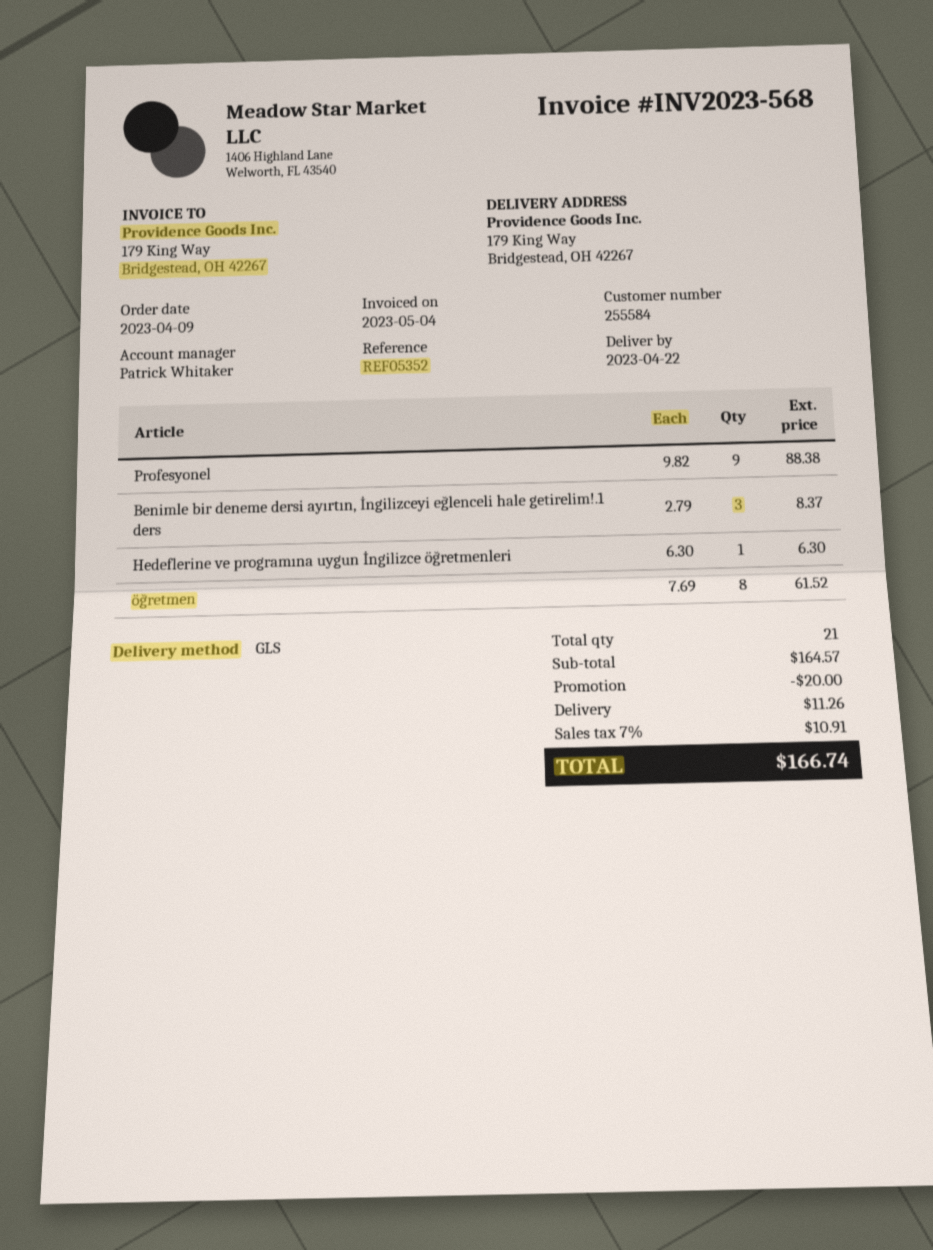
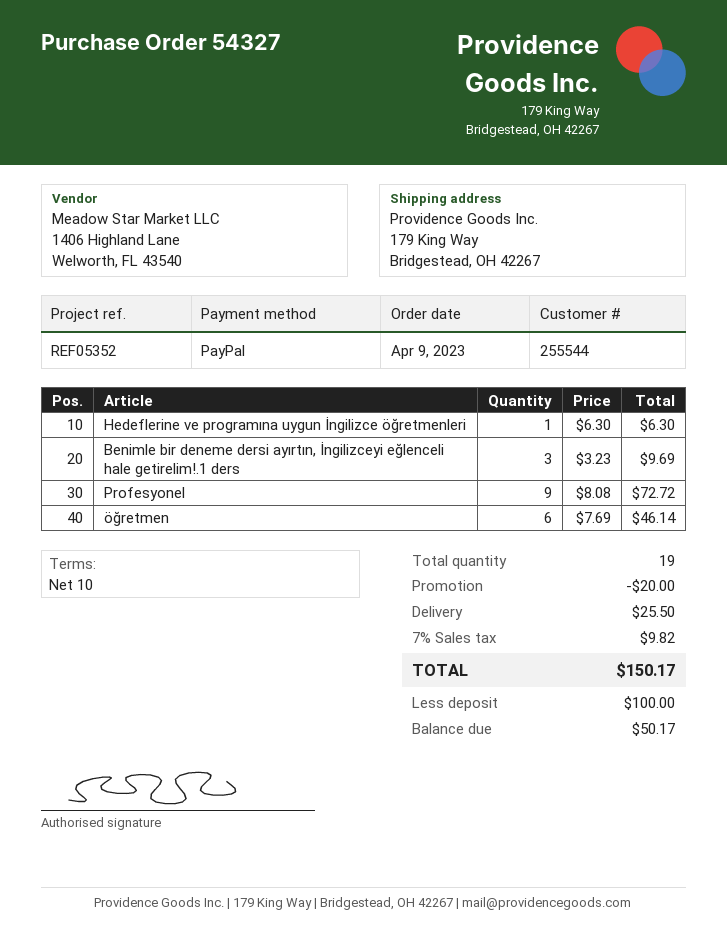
customer number: 255584 -> 255544
Profesyonel: 9 x 9.82 = 88.38 -> 9 x 8.08 = 72.72
Benimle bir deneme dersi ayırtın, İngilizceyi eğlenceli hale getirelim!.1 ders: 3 x 2.79 = 8.37 -> 3 x 3.23 = 9.69
öğretmen: 8 x 7.69 = 61.52 -> 6 x 7.69 = 46.14
total quantity: 21 -> 19
shipping: 11.26 -> 25.50
tax: 7% = 10.91 -> 7% = 9.82
total: 166.74 -> 150.17

